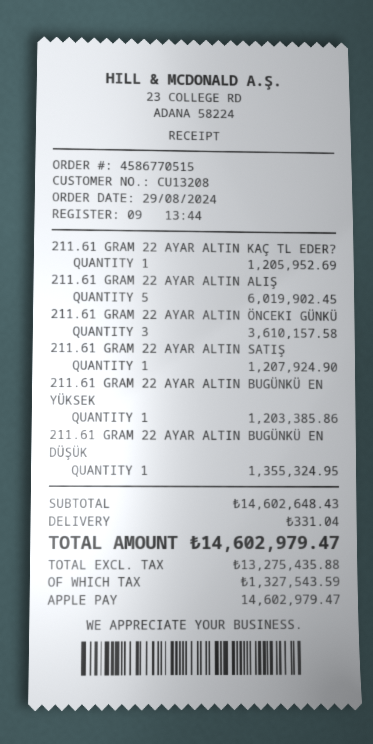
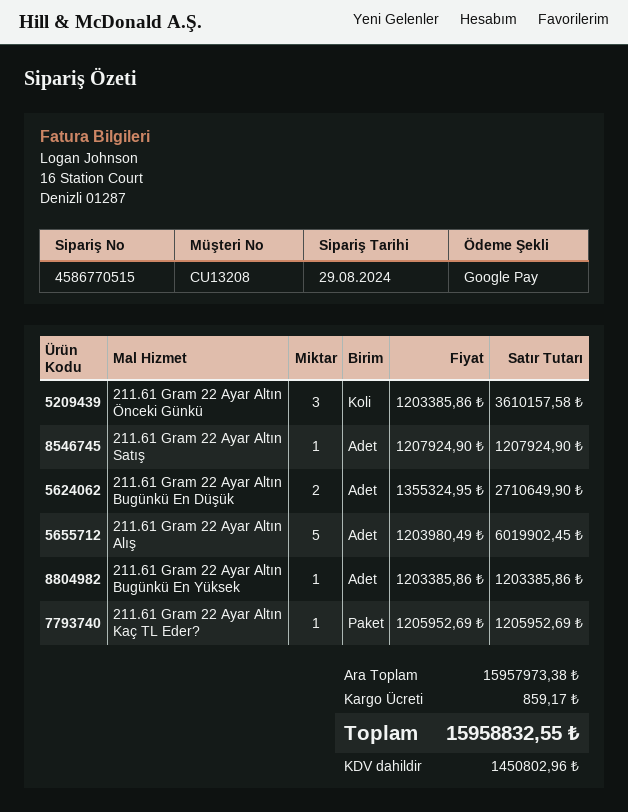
payment method: Apple Pay -> Google Pay
211.61 GRAM 22 AYAR ALTIN BUGÜNKÜ EN DÜŞÜK: 1 for 1355324.95 -> 2 for 2710649.90
subtotal: 14602648.43 -> 15957973.38
shipping: 331.04 -> 859.17
tax: 1327543.59 -> 1450802.96
total: 14602979.47 -> 15958832.55

